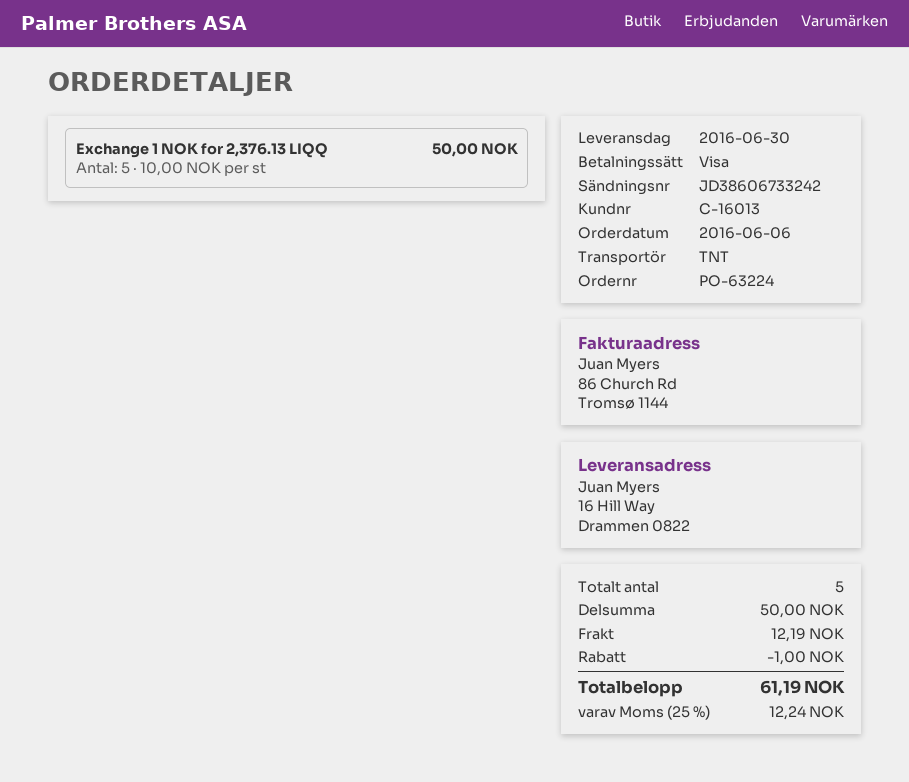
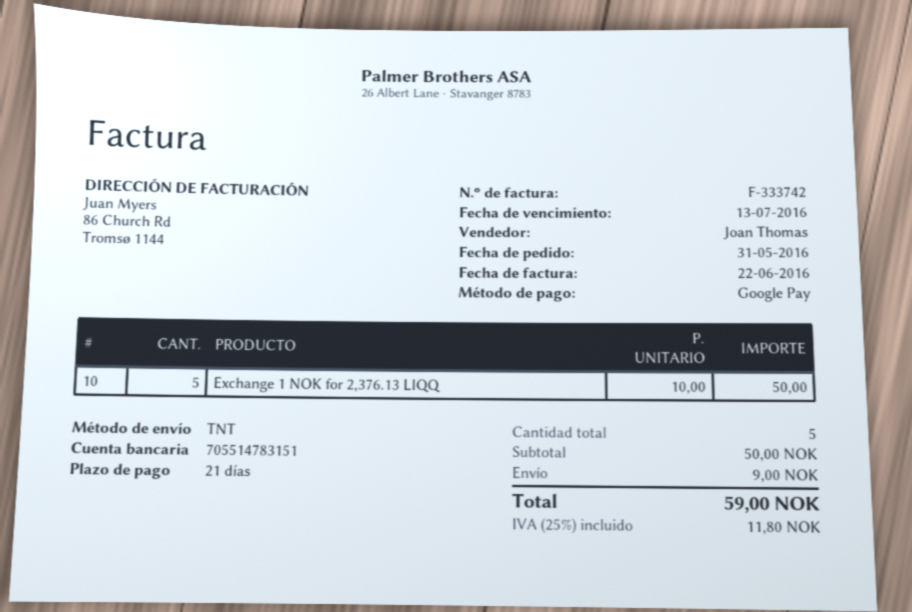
order date: 2016-06-06 -> 2016-05-31
payment method: Visa -> Google Pay
discount: 1.00 -> none
shipping: 12.19 -> 9.00
tax: 25% = 12.24 -> 25% = 11.80
total: 61.19 -> 59.00

